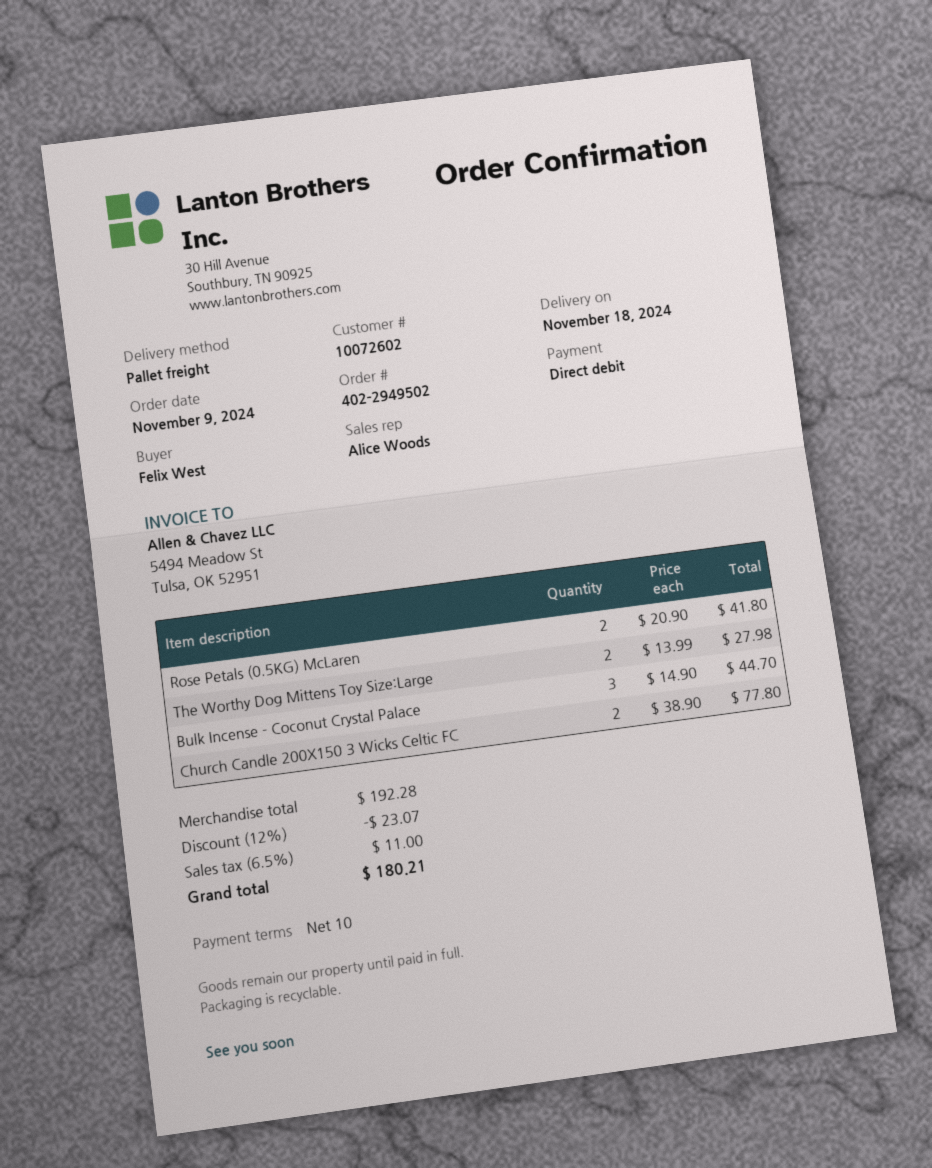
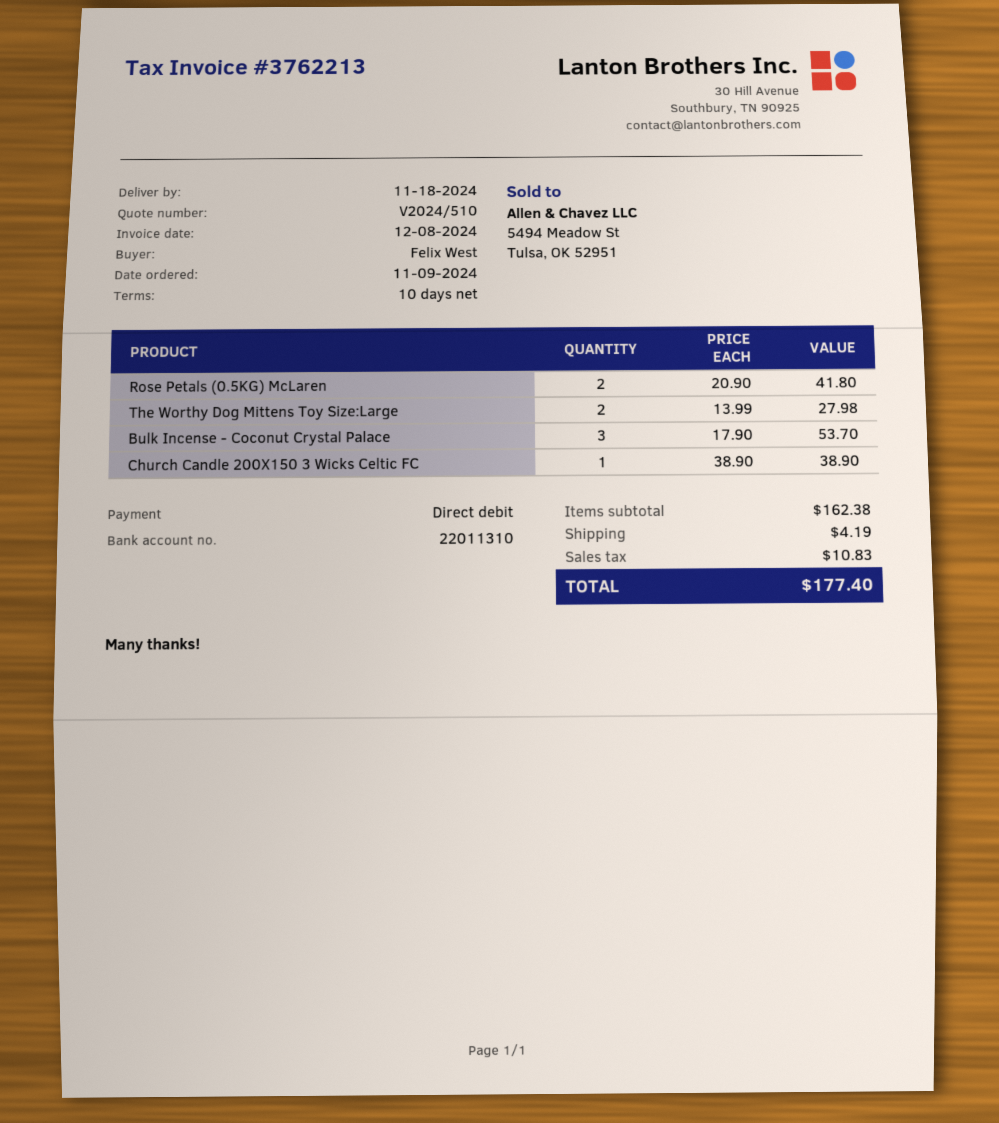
Bulk Incense - Coconut Crystal Palace: 3 x 14.90 = 44.70 -> 3 x 17.90 = 53.70
Church Candle 200X150 3 Wicks Celtic FC: 2 x 38.90 = 77.80 -> 1 x 38.90 = 38.90
subtotal: 192.28 -> 162.38
discount: 12% = 23.07 -> none
shipping: none -> 4.19
tax: 11.00 -> 10.83
total: 180.21 -> 177.40

